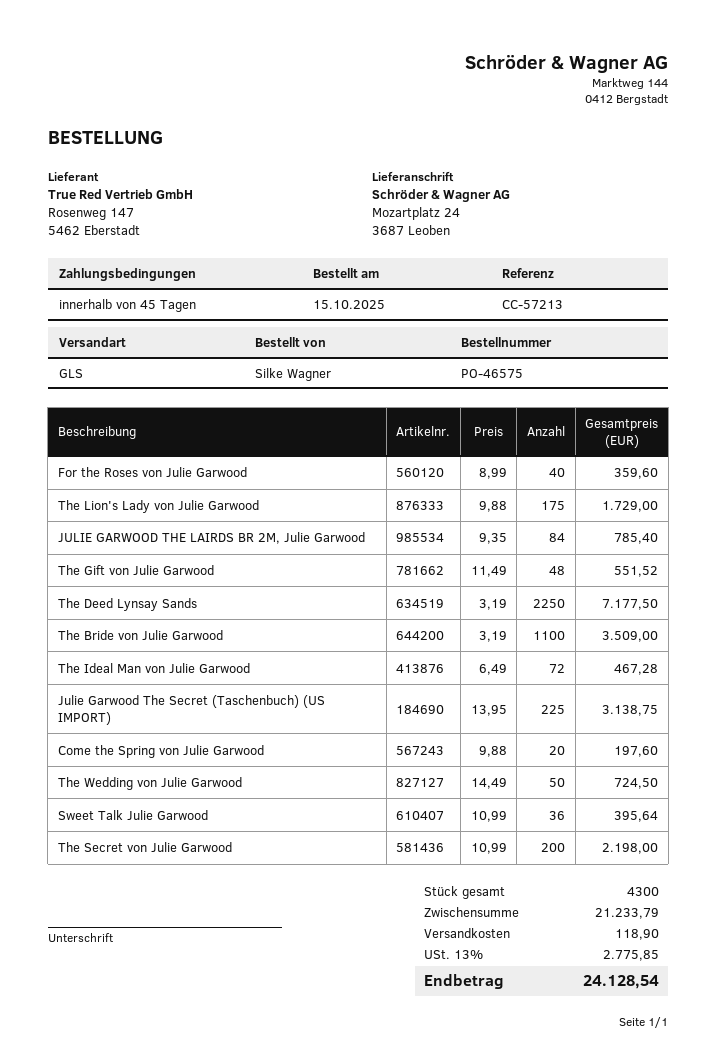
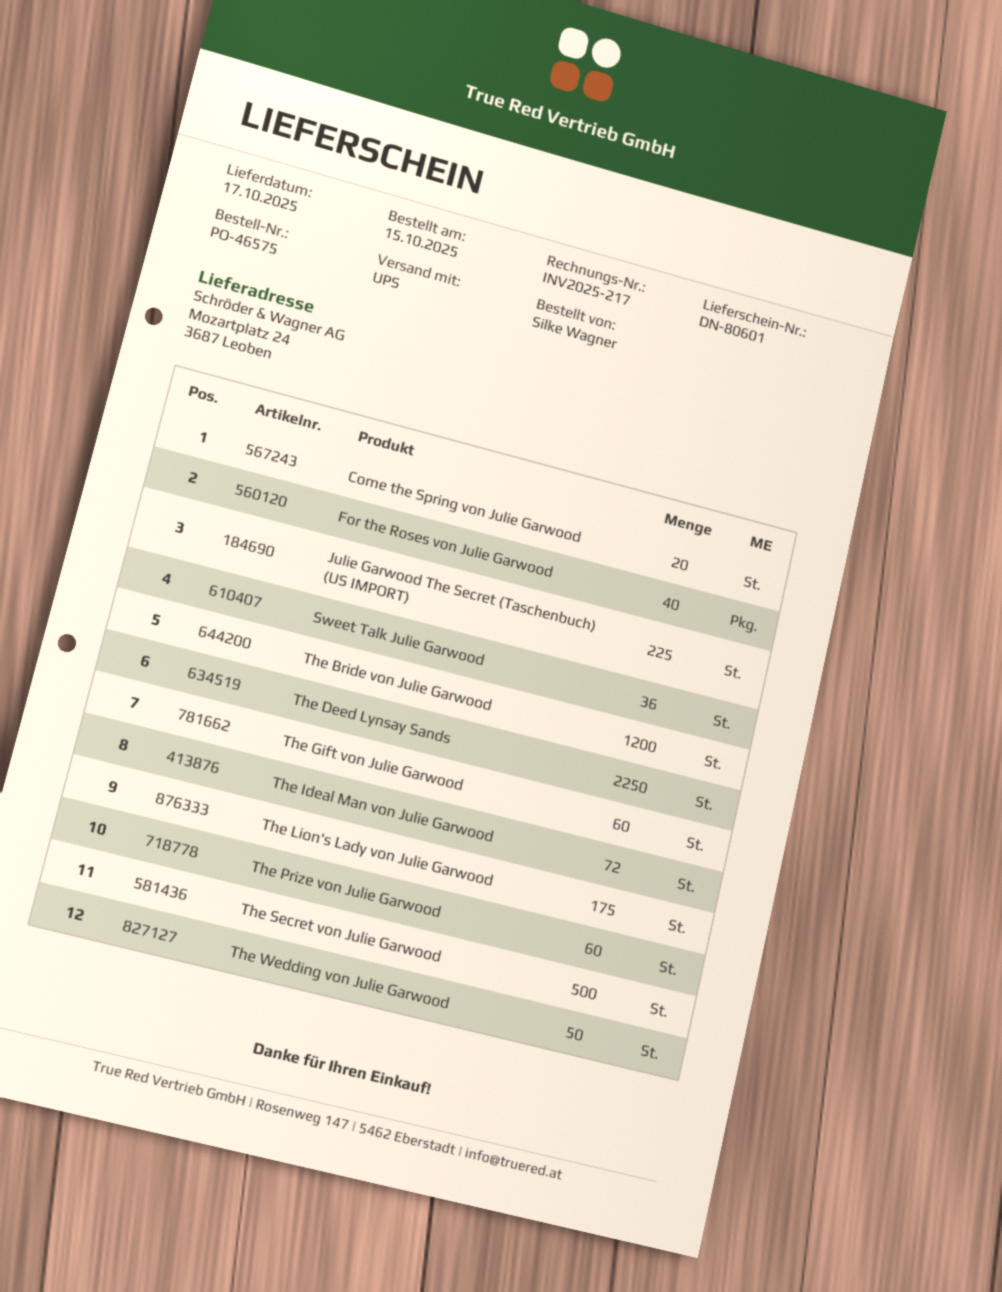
shipping method: GLS -> UPS
JULIE GARWOOD THE LAIRDS BR 2M, Julie Garwood: 84 -> none
The Gift von Julie Garwood: 48 -> 60
The Bride von Julie Garwood: 1100 -> 1200
The Secret von Julie Garwood: 200 -> 500
The Prize von Julie Garwood: none -> 60

